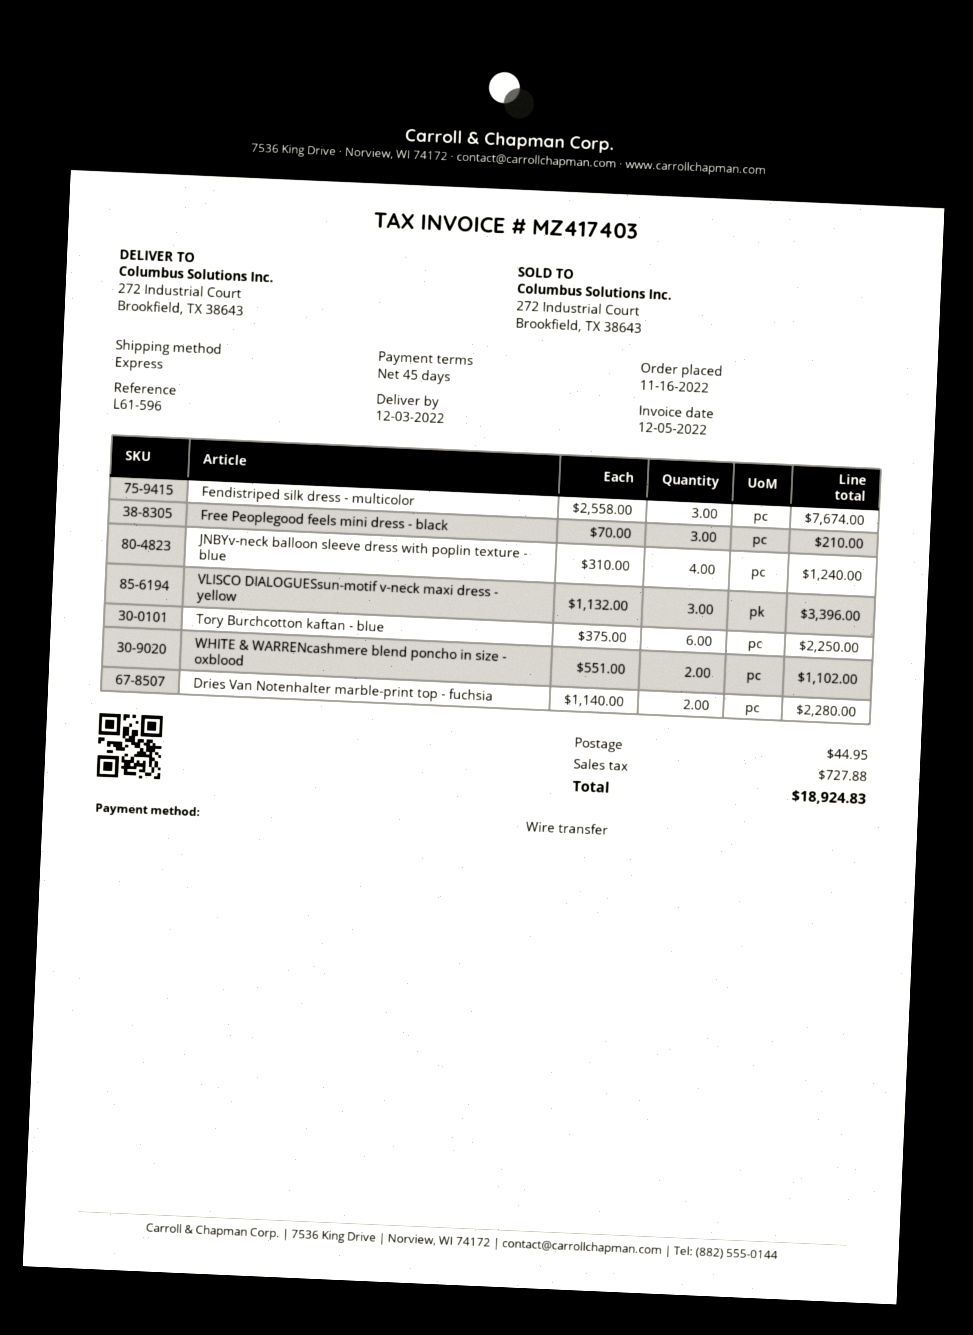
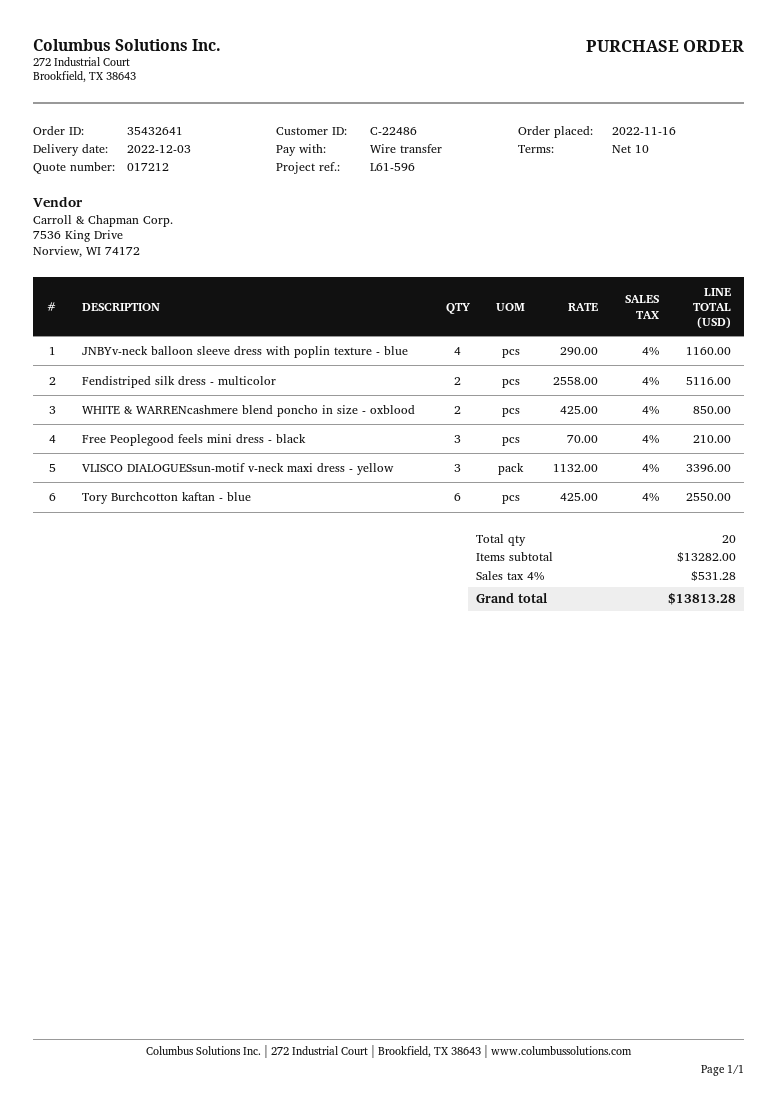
payment terms: 45 days -> 10 days
Fendistriped silk dress - multicolor: 3 x 2558.00 = 7674.00 -> 2 x 2558.00 = 5116.00
JNBYv-neck balloon sleeve dress with poplin texture - blue: 4 x 310.00 = 1240.00 -> 4 x 290.00 = 1160.00
Tory Burchcotton kaftan - blue: 6 x 375.00 = 2250.00 -> 6 x 425.00 = 2550.00
WHITE & WARRENcashmere blend poncho in size - oxblood: 2 x 551.00 = 1102.00 -> 2 x 425.00 = 850.00
Dries Van Notenhalter marble-print top - fuchsia: 2 x 1140.00 = 2280.00 -> none
shipping: 44.95 -> none
tax: 727.88 -> 531.28
total: 18924.83 -> 13813.28

